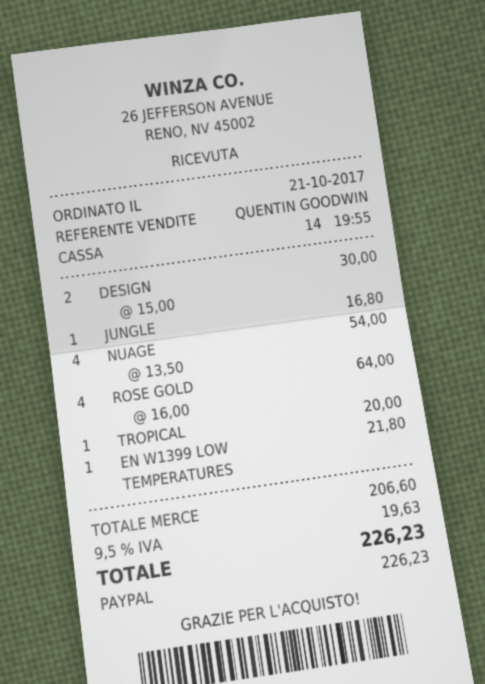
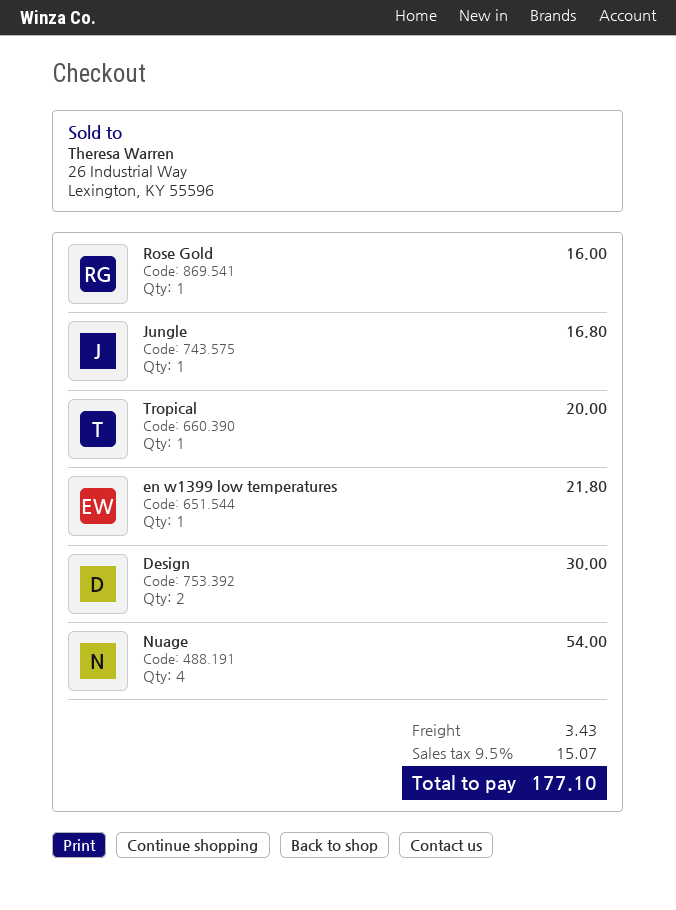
ROSE GOLD: 4 for 64.00 -> 1 for 16.00
shipping: none -> 3.43
tax: 9.5% = 19.63 -> 9.5% = 15.07
total: 226.23 -> 177.10

